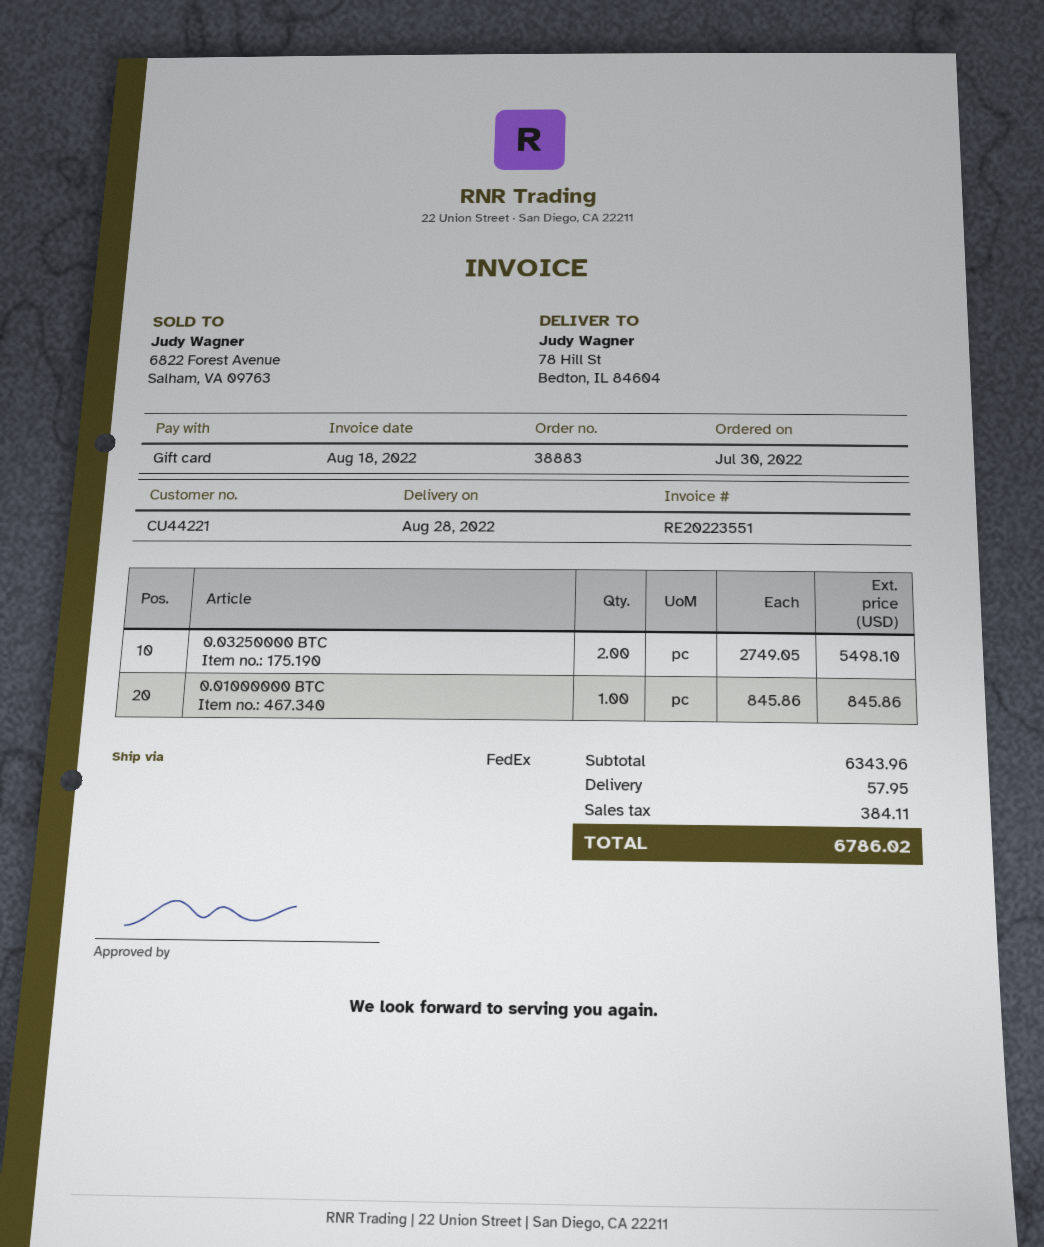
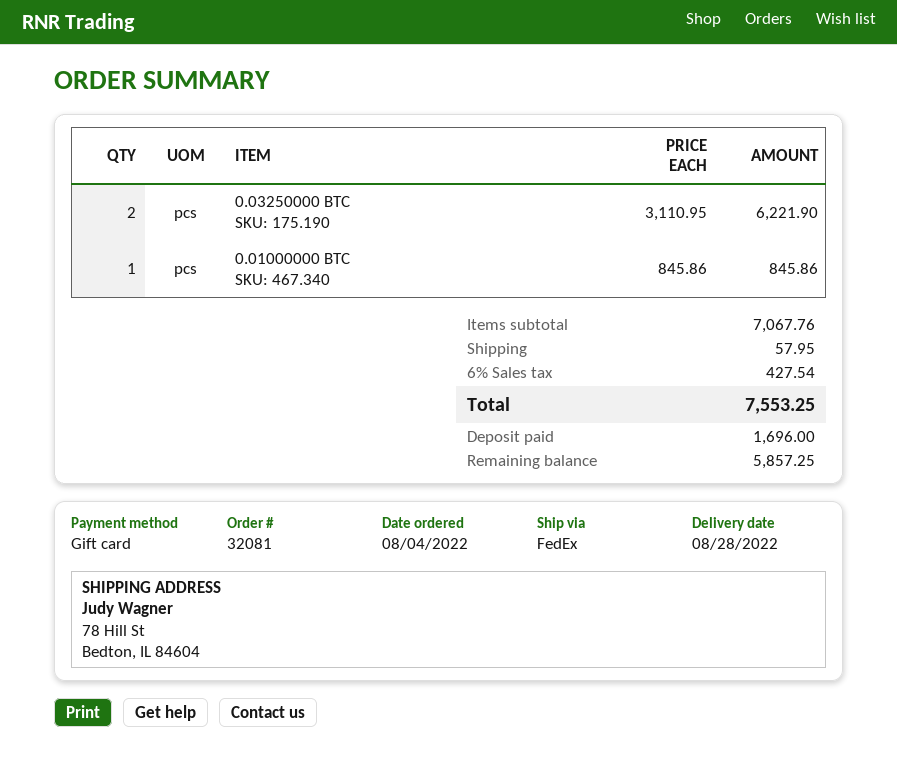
order number: 38883 -> 32081
order date: 2022-07-30 -> 2022-08-04
0.03250000 BTC: 2 x 2749.05 = 5498.10 -> 2 x 3110.95 = 6221.90
subtotal: 6343.96 -> 7067.76
tax: 384.11 -> 427.54
total: 6786.02 -> 7553.25

